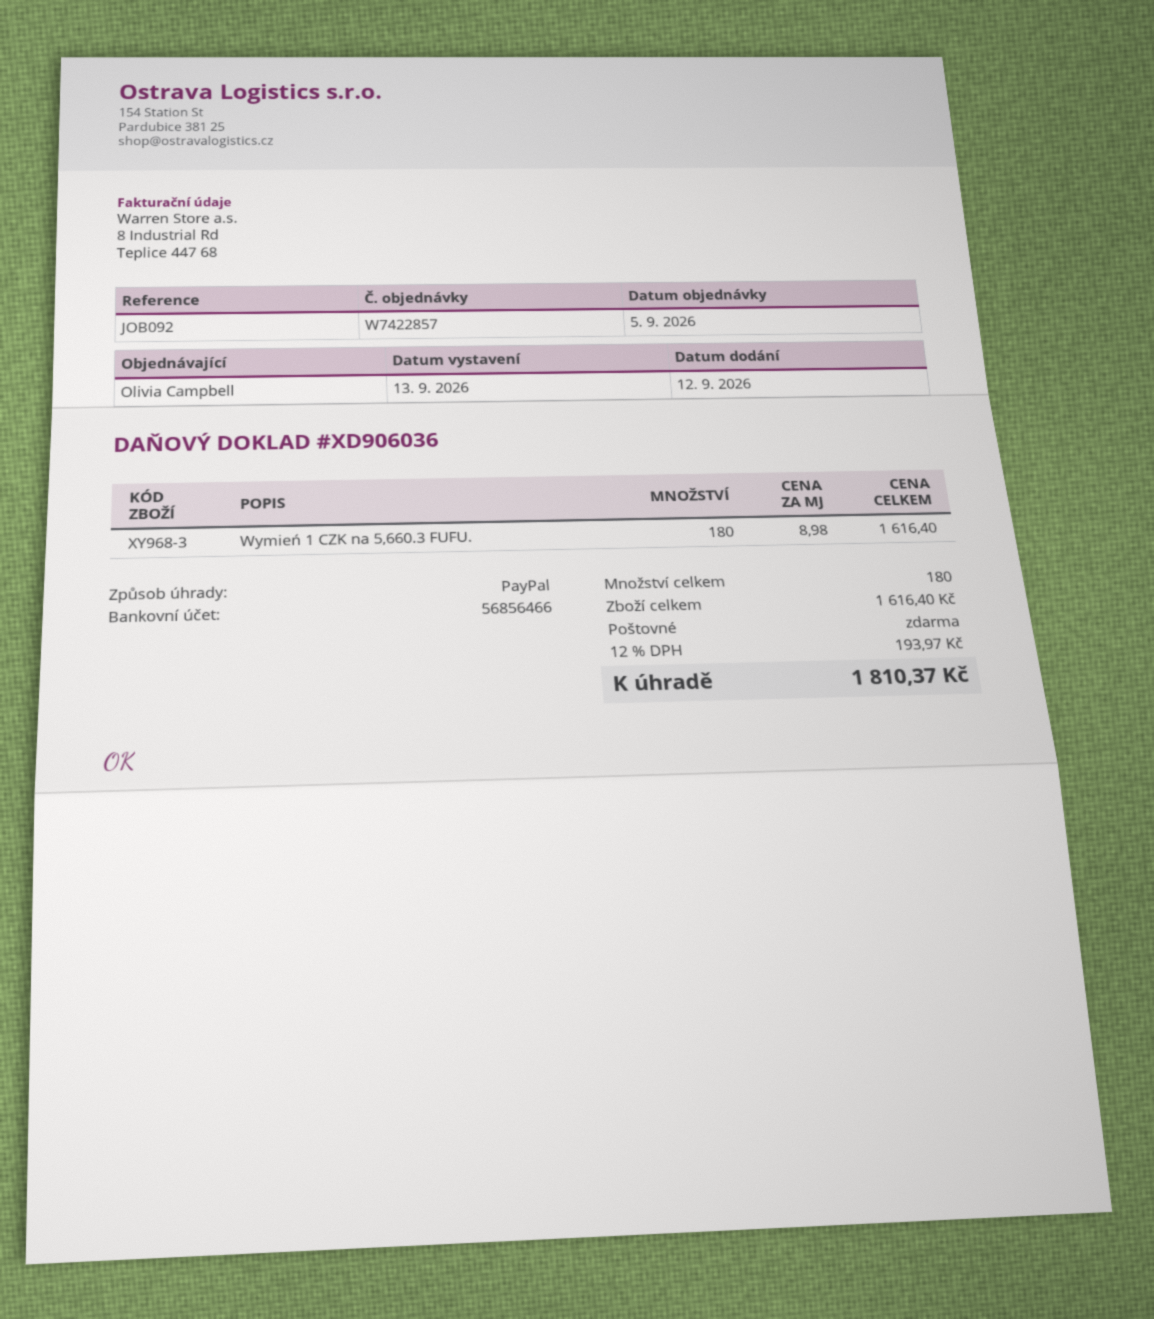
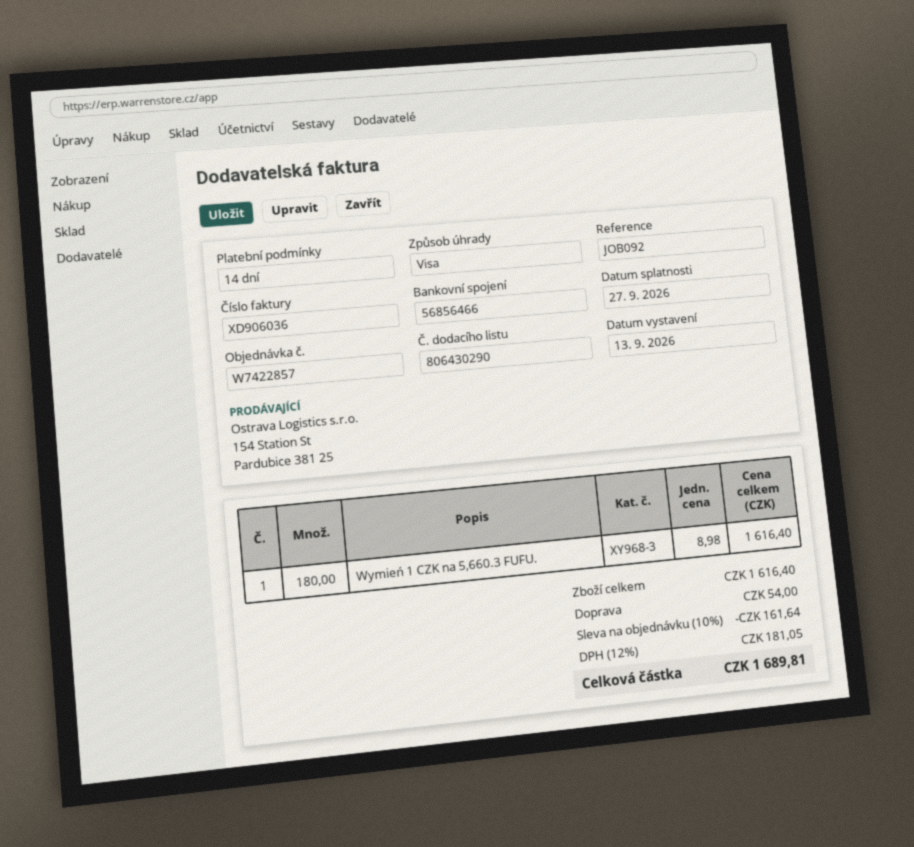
payment method: PayPal -> Visa
discount: none -> 10% = 161.64
shipping: 0.00 -> 54.00
tax: 12% = 193.97 -> 12% = 181.05
total: 1810.37 -> 1689.81

